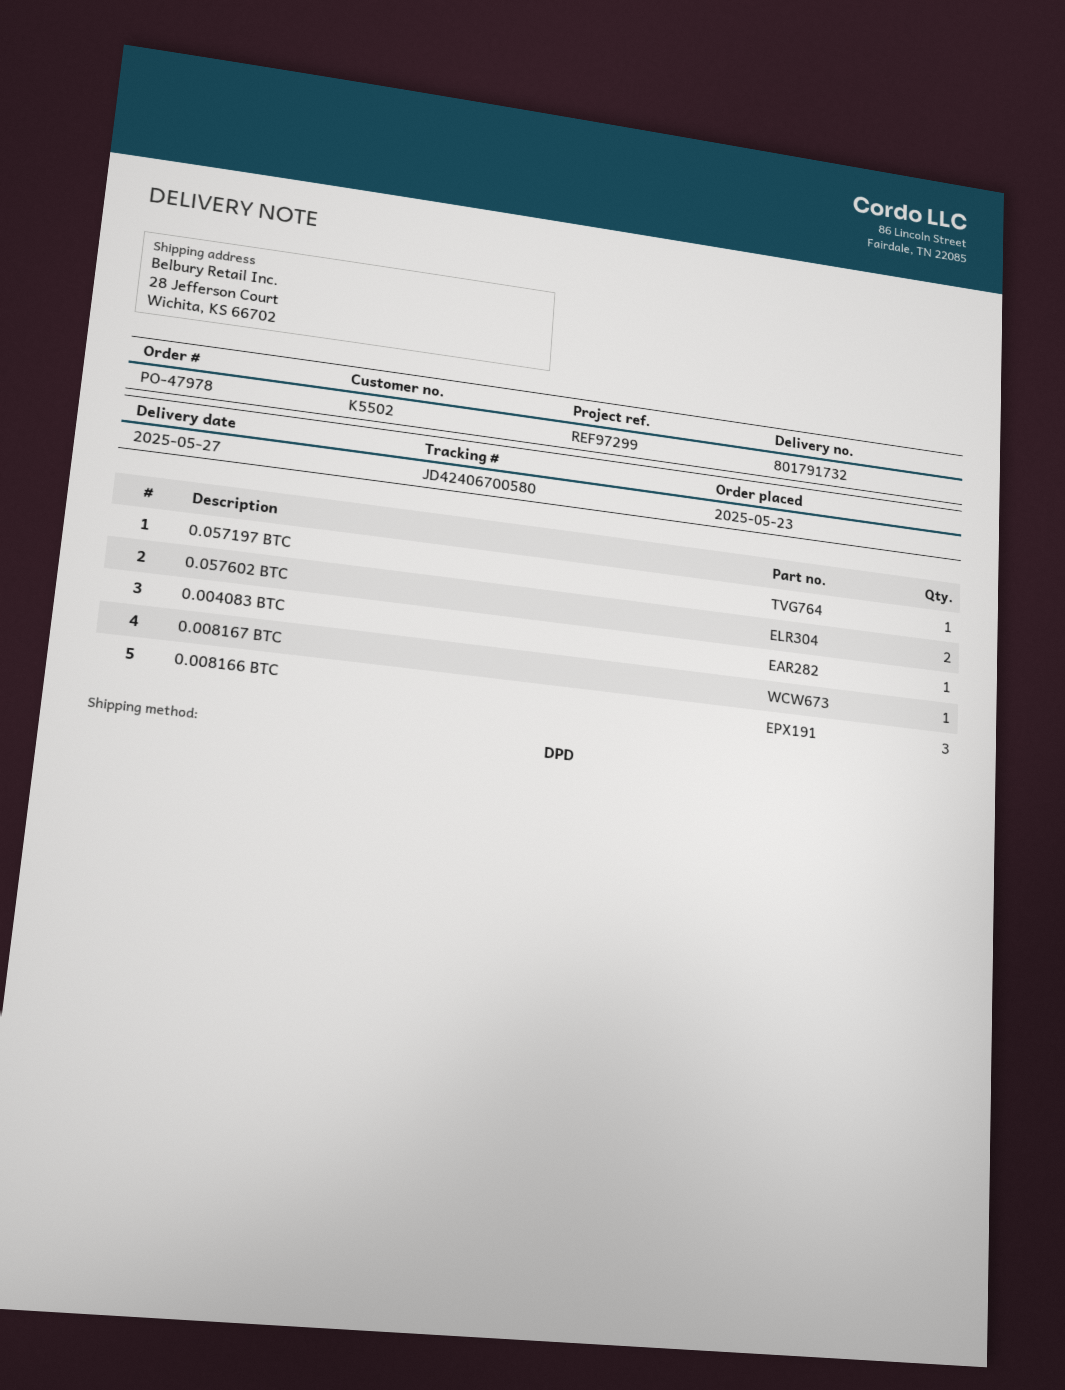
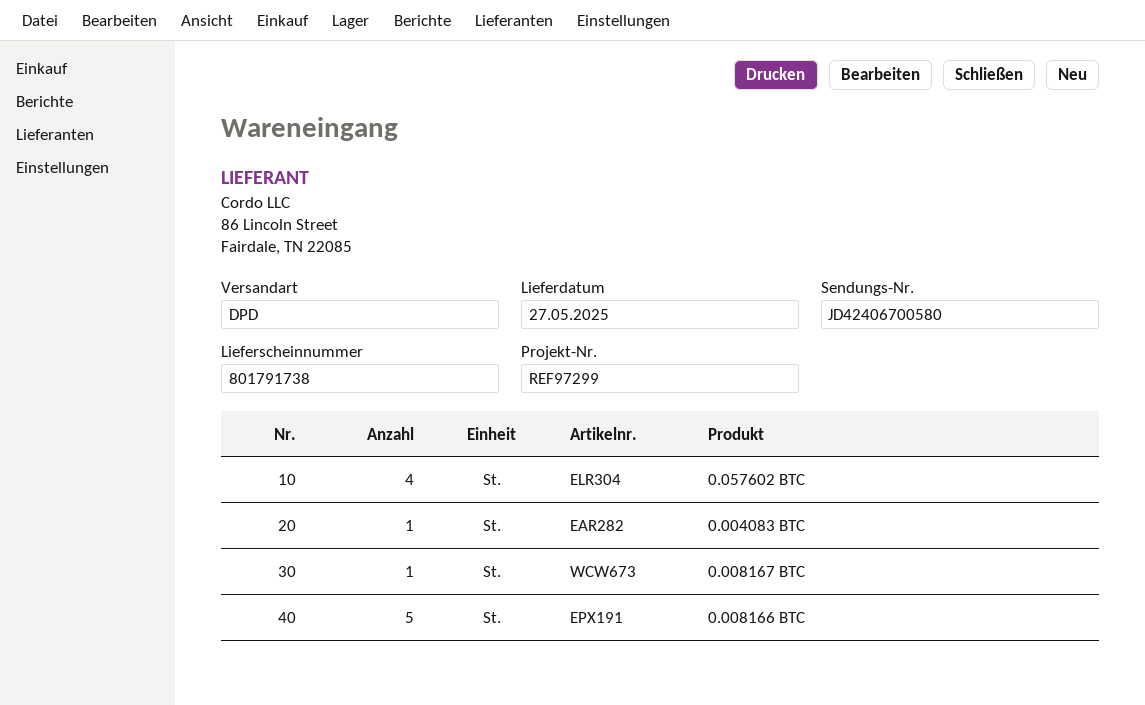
delivery note number: 801791732 -> 801791738
0.057197 BTC: 1 -> none
0.057602 BTC: 2 -> 4
0.008166 BTC: 3 -> 5

